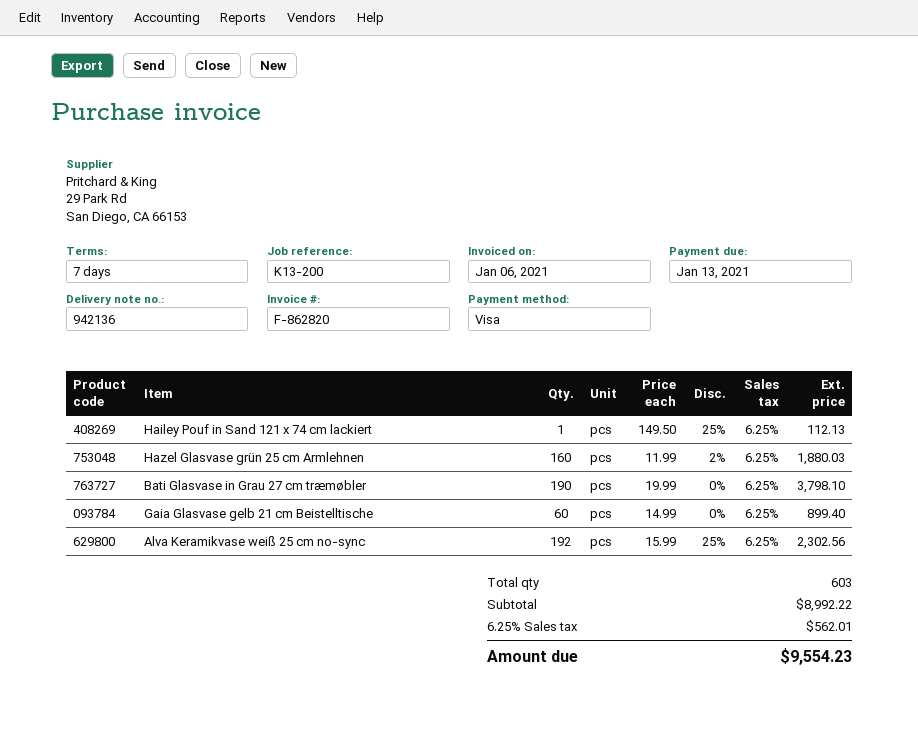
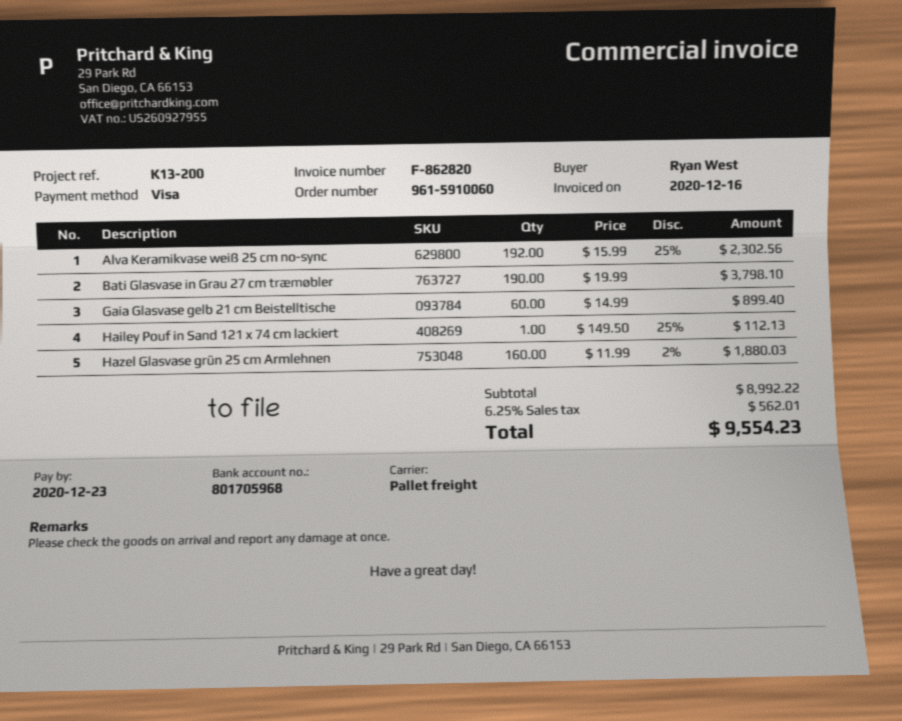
invoice date: 2021-01-06 -> 2020-12-16
due date: 2021-01-13 -> 2020-12-23

